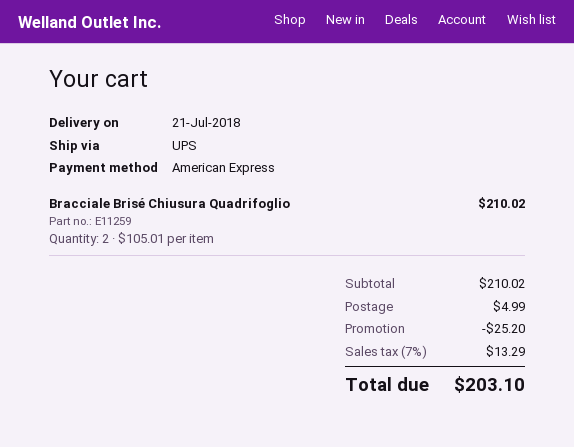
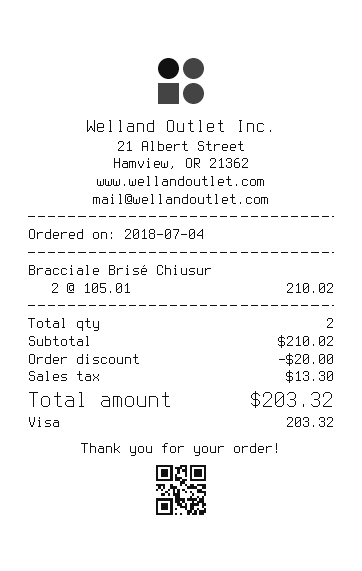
payment method: American Express -> Visa
discount: 25.20 -> 20.00
shipping: 4.99 -> none
tax: 13.29 -> 13.30
total: 203.10 -> 203.32

